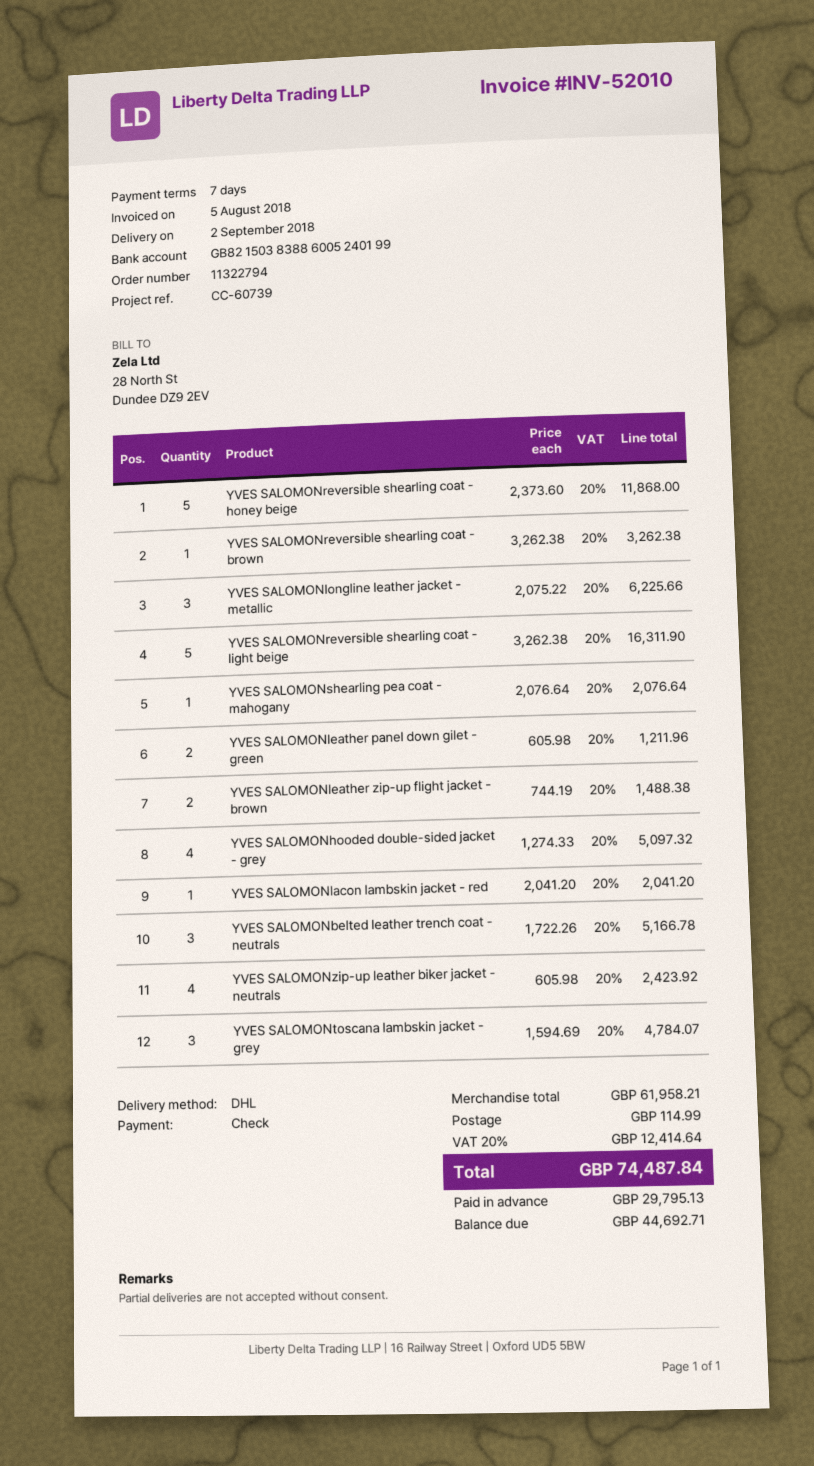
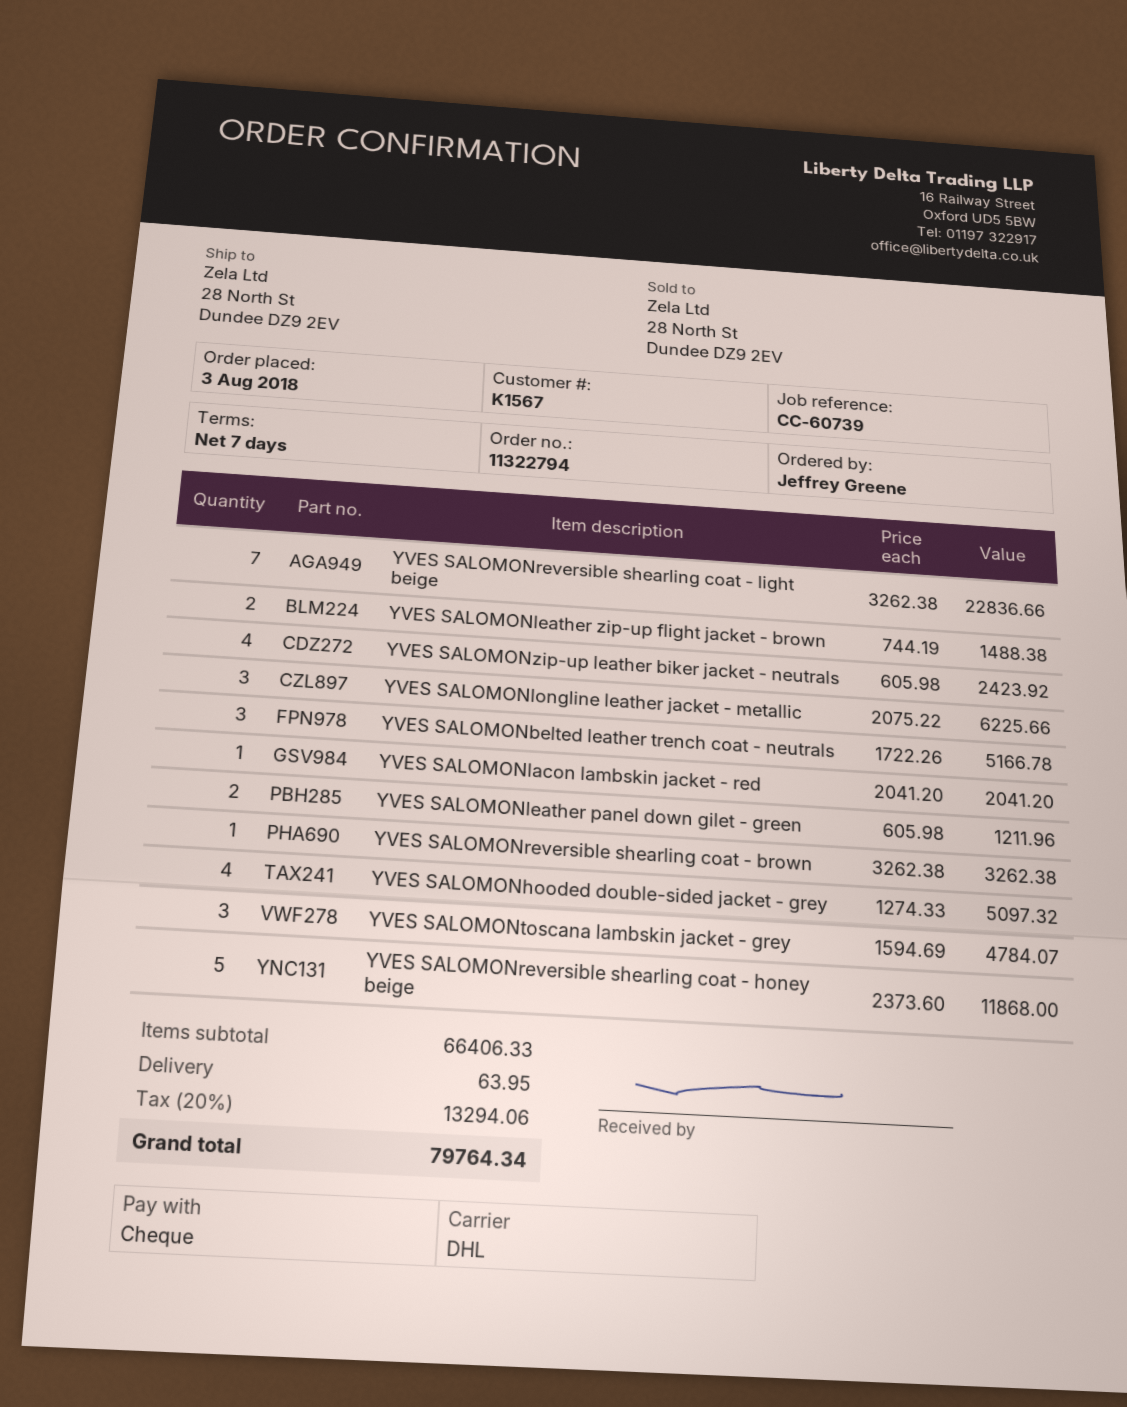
YVES SALOMONreversible shearling coat - light beige: 5 x 3262.38 = 16311.90 -> 7 x 3262.38 = 22836.66
YVES SALOMONshearling pea coat - mahogany: 1 x 2076.64 = 2076.64 -> none
subtotal: 61958.21 -> 66406.33
shipping: 114.99 -> 63.95
tax: 20% = 12414.64 -> 20% = 13294.06
total: 74487.84 -> 79764.34

